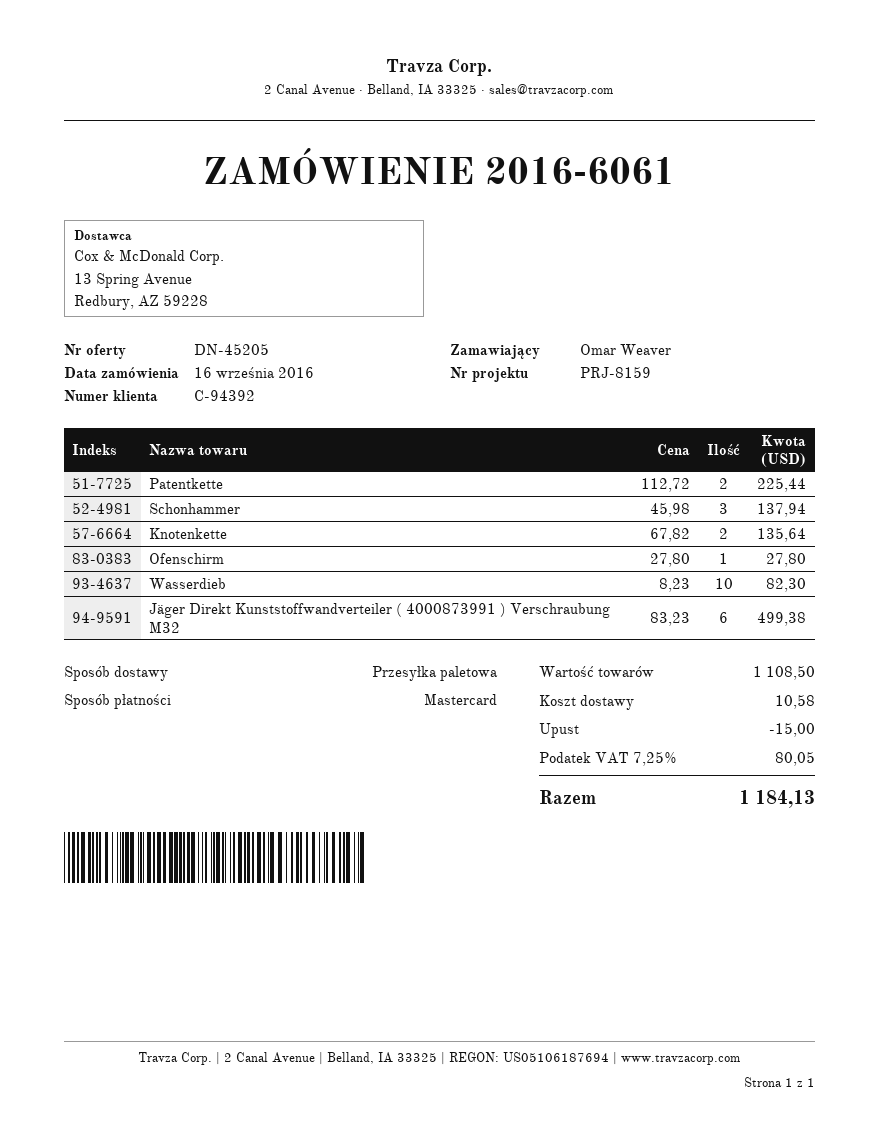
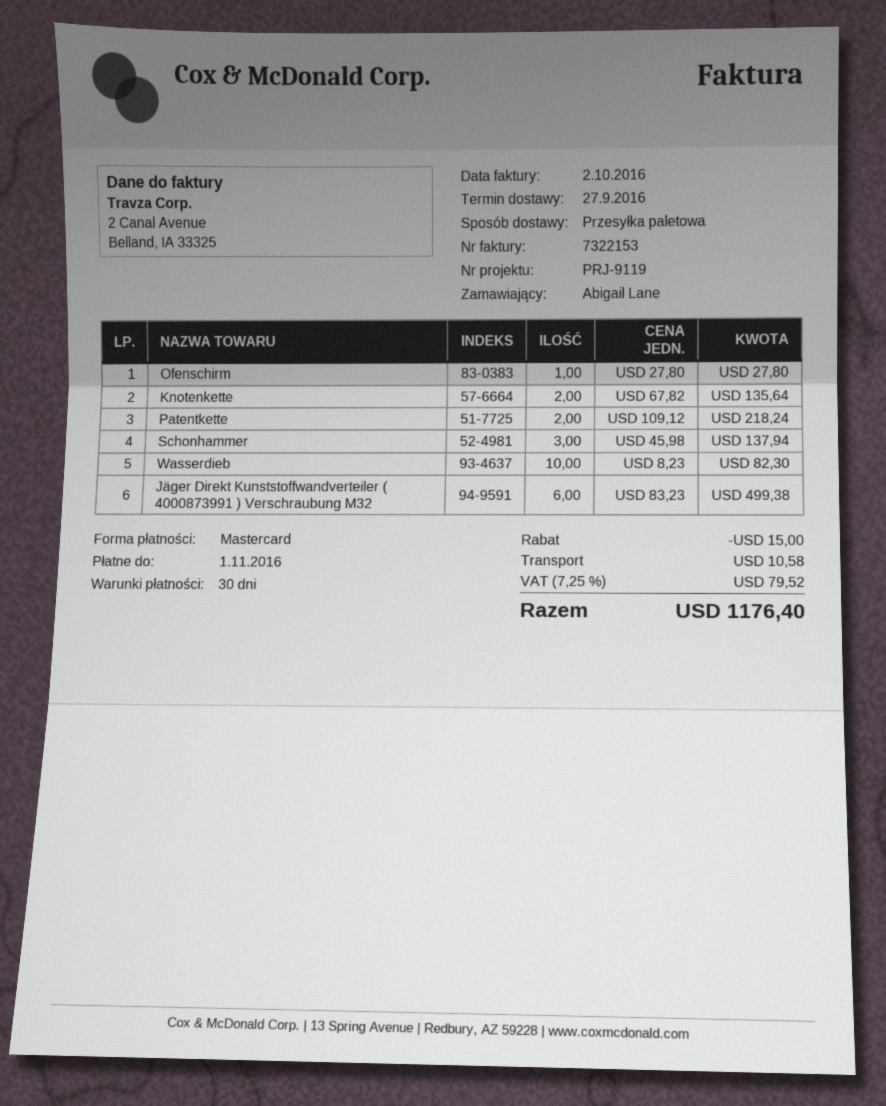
reference: PRJ-8159 -> PRJ-9119
ordered by: Omar Weaver -> Abigail Lane
Patentkette: 2 x 112.72 = 225.44 -> 2 x 109.12 = 218.24
tax: 7.25% = 80.05 -> 7.25% = 79.52
total: 1184.13 -> 1176.40

